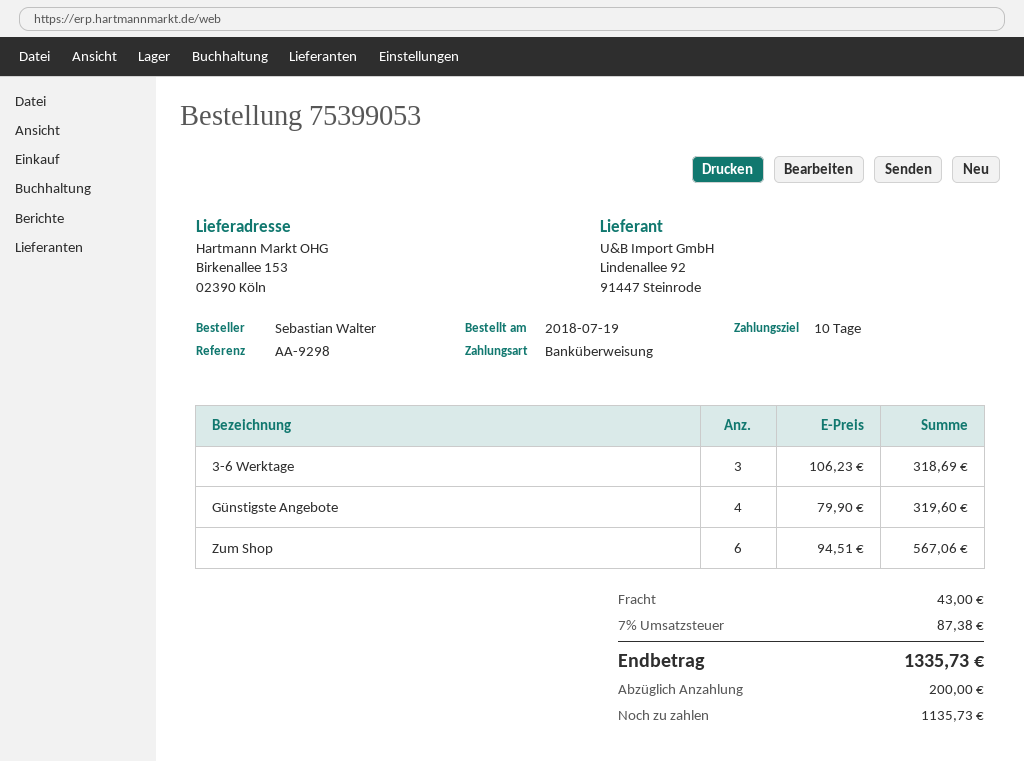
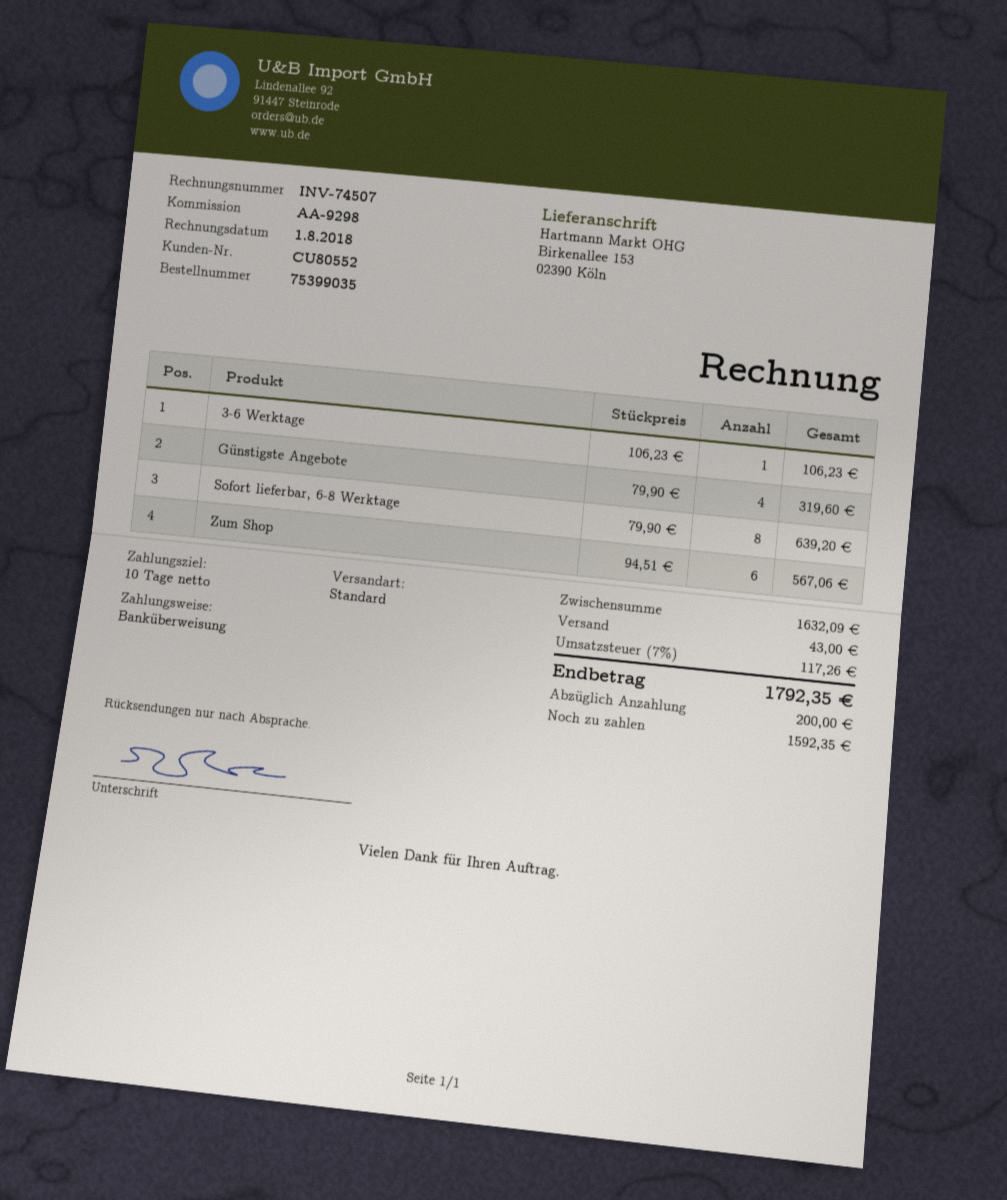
order number: 75399053 -> 75399035
3-6 Werktage: 3 x 106.23 = 318.69 -> 1 x 106.23 = 106.23
Sofort lieferbar, 6-8 Werktage: none -> 8 x 79.90 = 639.20
tax: 7% = 87.38 -> 7% = 117.26
total: 1335.73 -> 1792.35
balance: 1135.73 -> 1592.35

